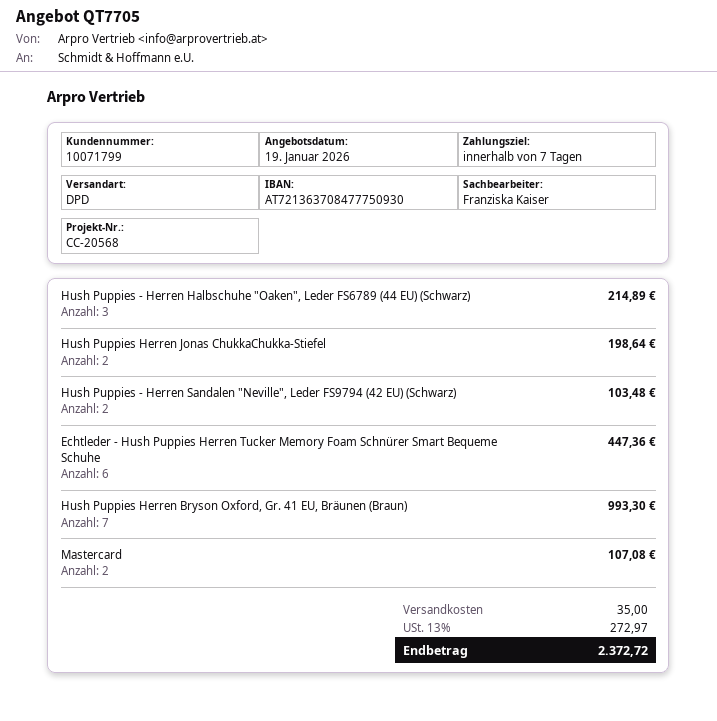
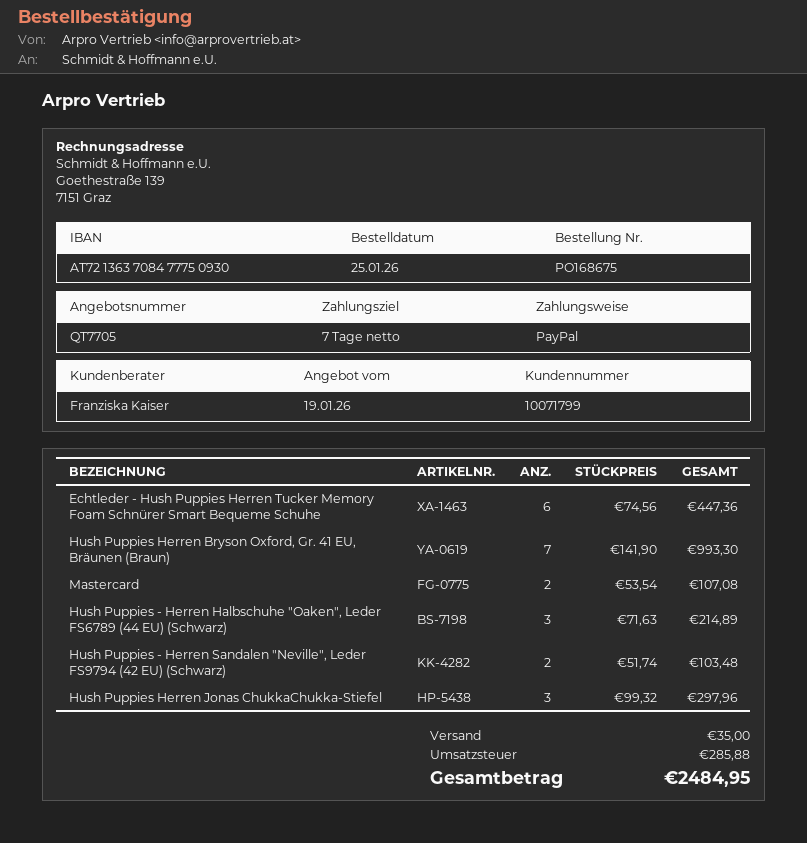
Hush Puppies Herren Jonas ChukkaChukka-Stiefel: 2 for 198.64 -> 3 for 297.96
tax: 272.97 -> 285.88
total: 2372.72 -> 2484.95

